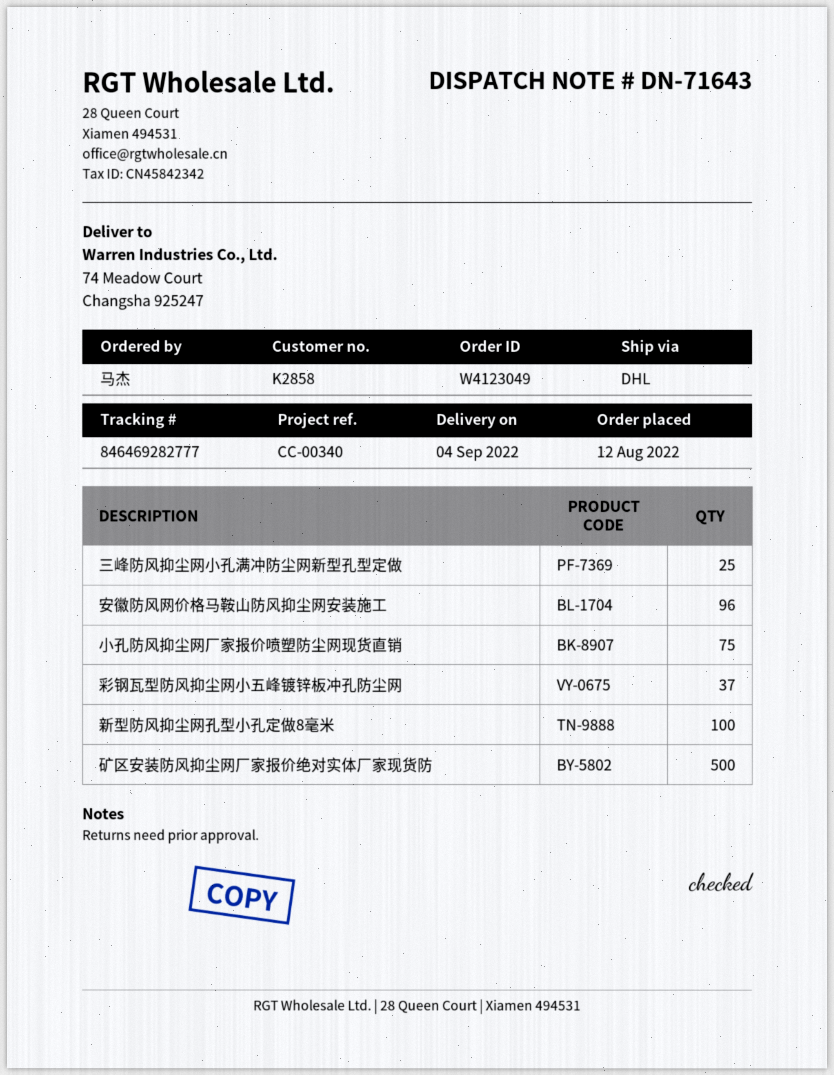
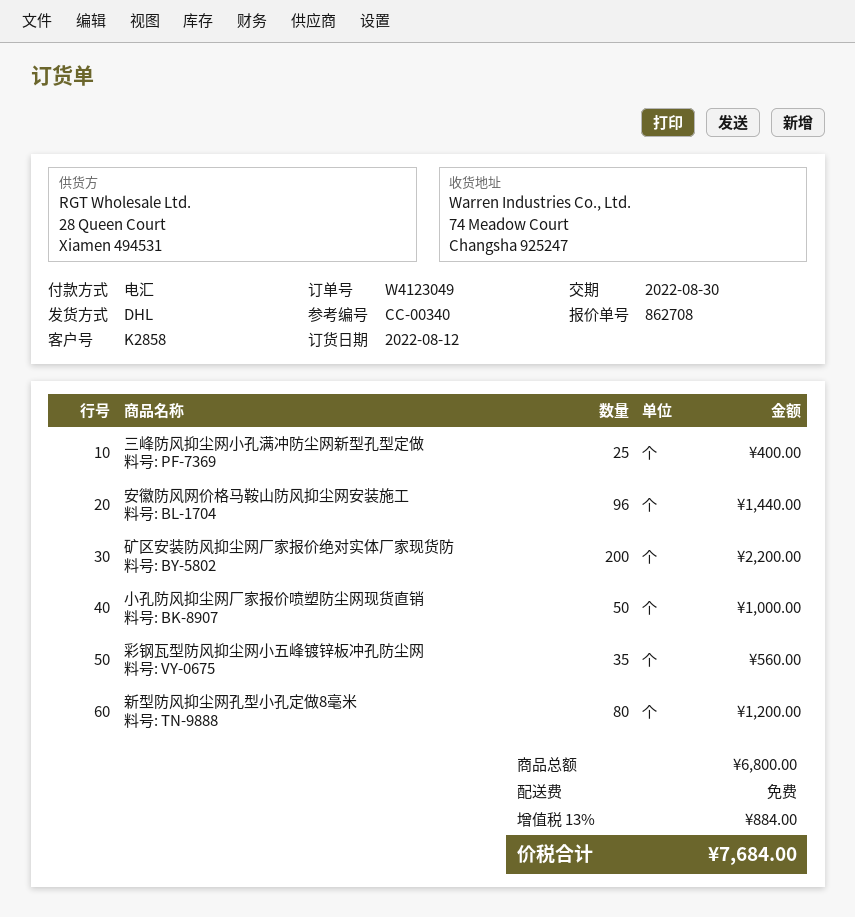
delivery date: 2022-09-04 -> 2022-08-30
小孔防风抑尘网厂家报价喷塑防尘网现货直销: 75 -> 50
彩钢瓦型防风抑尘网小五峰镀锌板冲孔防尘网: 37 -> 35
新型防风抑尘网孔型小孔定做8毫米: 100 -> 80
矿区安装防风抑尘网厂家报价绝对实体厂家现货防: 500 -> 200

